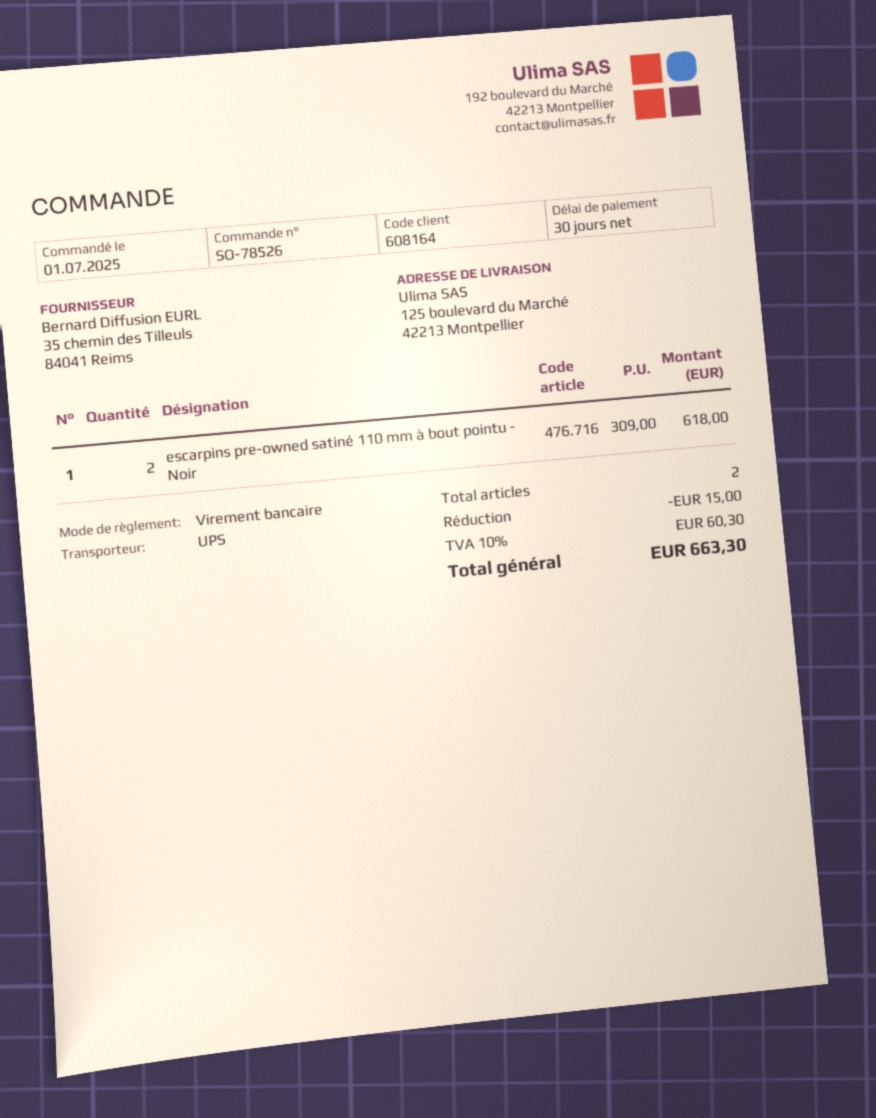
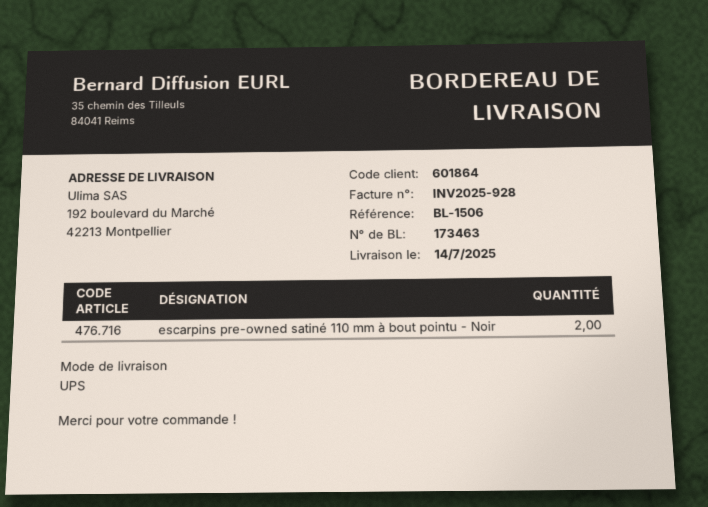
customer number: 608164 -> 601864
ship to: 125 boulevard du Marché, 42213 Montpellier -> 192 boulevard du Marché, 42213 Montpellier

